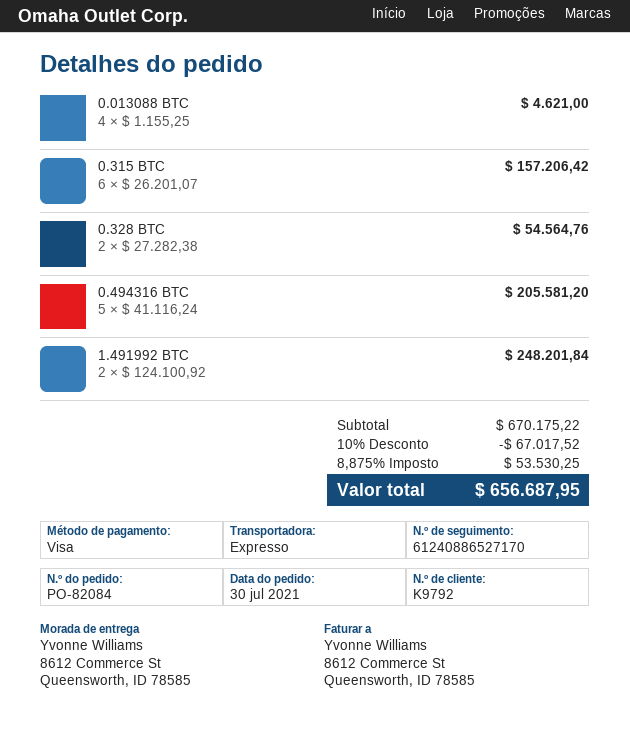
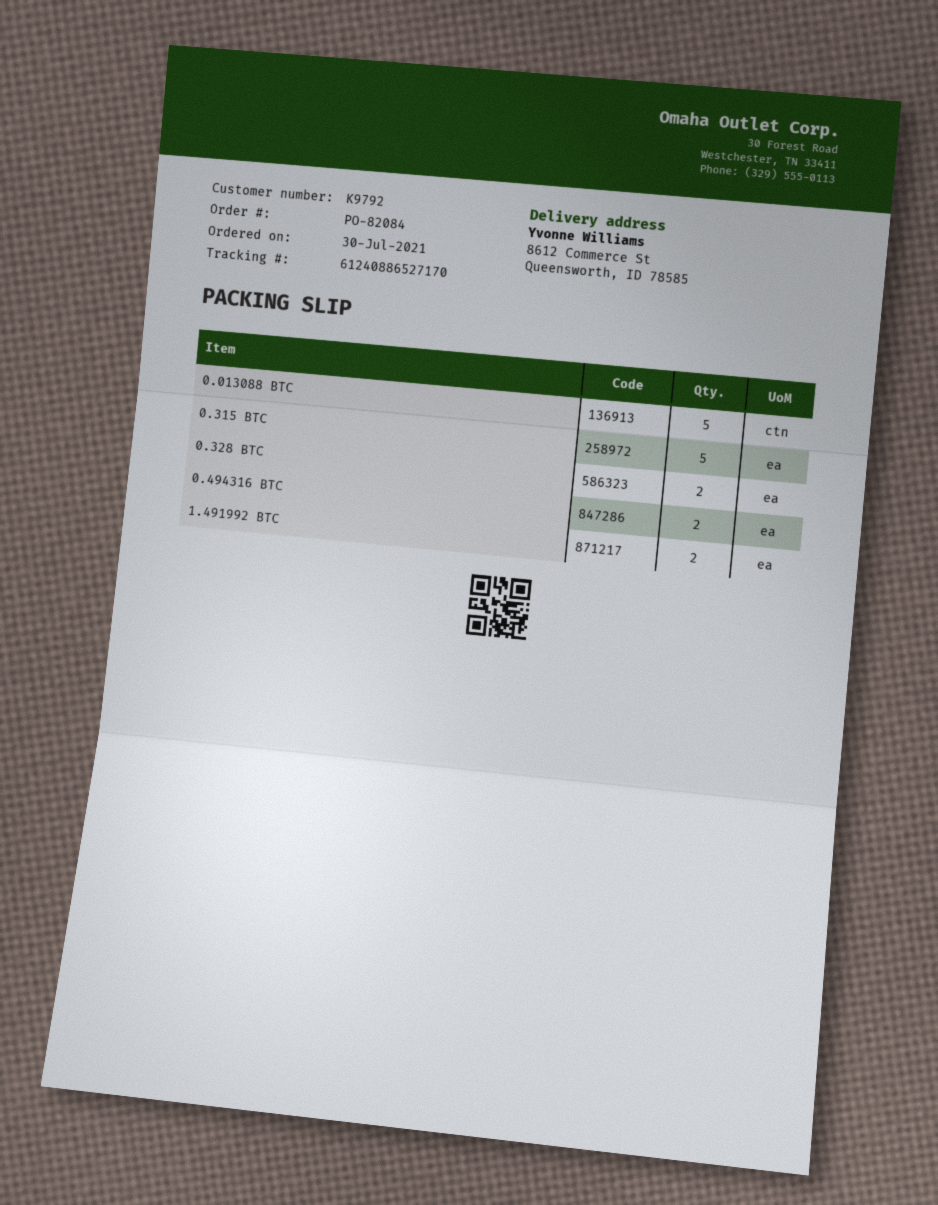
0.013088 BTC: 4 -> 5
0.315 BTC: 6 -> 5
0.494316 BTC: 5 -> 2

